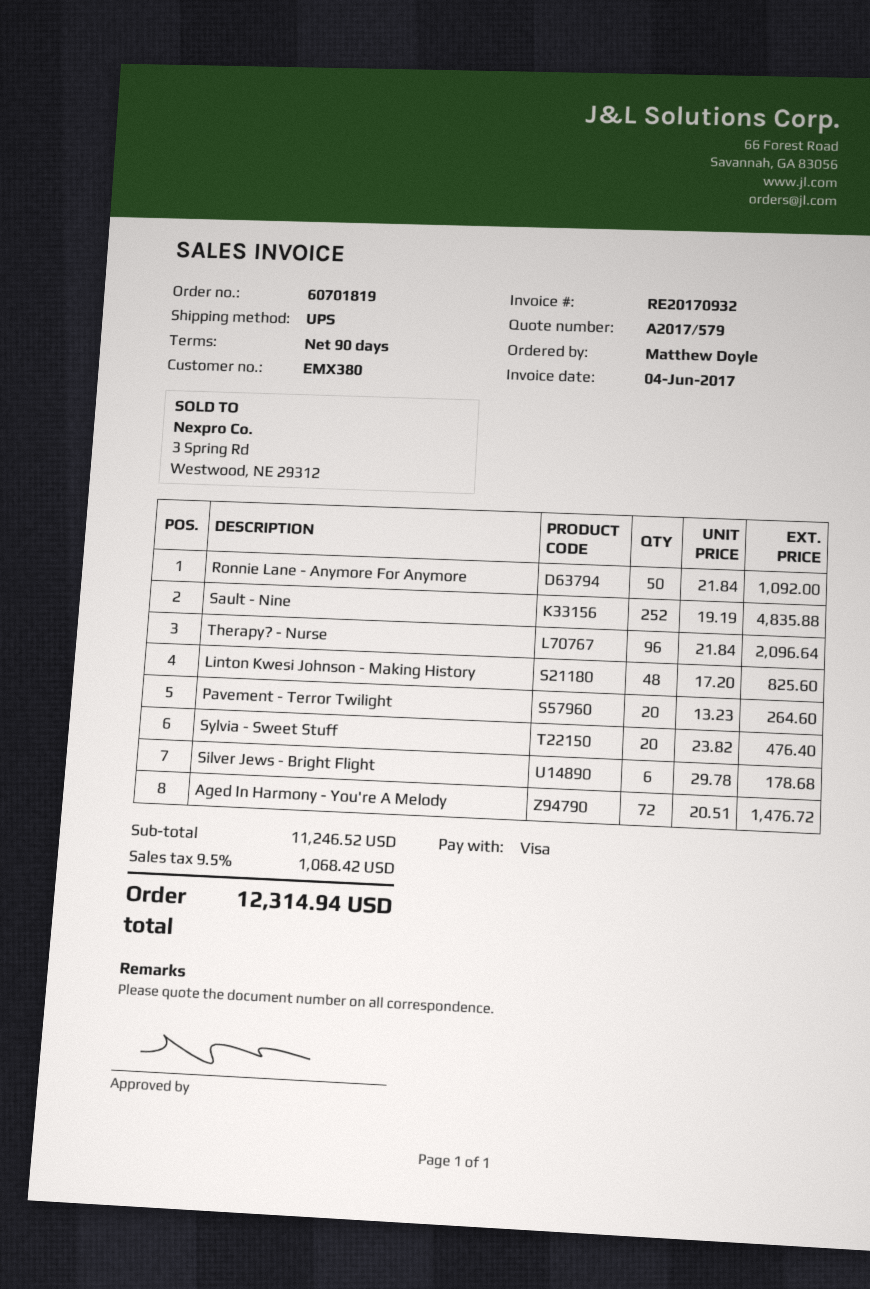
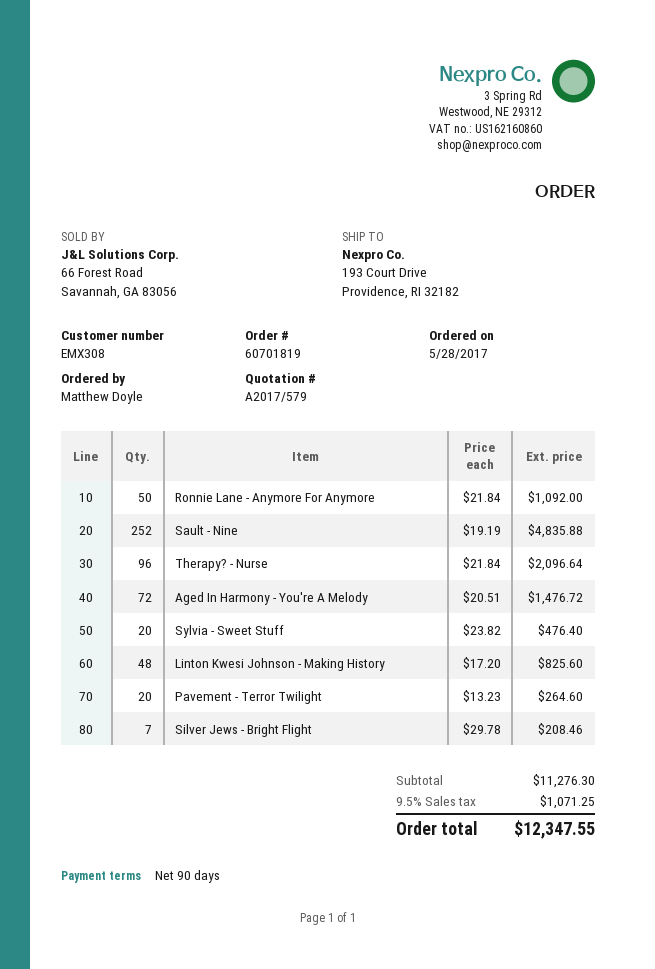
customer number: EMX380 -> EMX308
Silver Jews - Bright Flight: 6 x 29.78 = 178.68 -> 7 x 29.78 = 208.46
subtotal: 11246.52 -> 11276.30
tax: 9.5% = 1068.42 -> 9.5% = 1071.25
total: 12314.94 -> 12347.55

